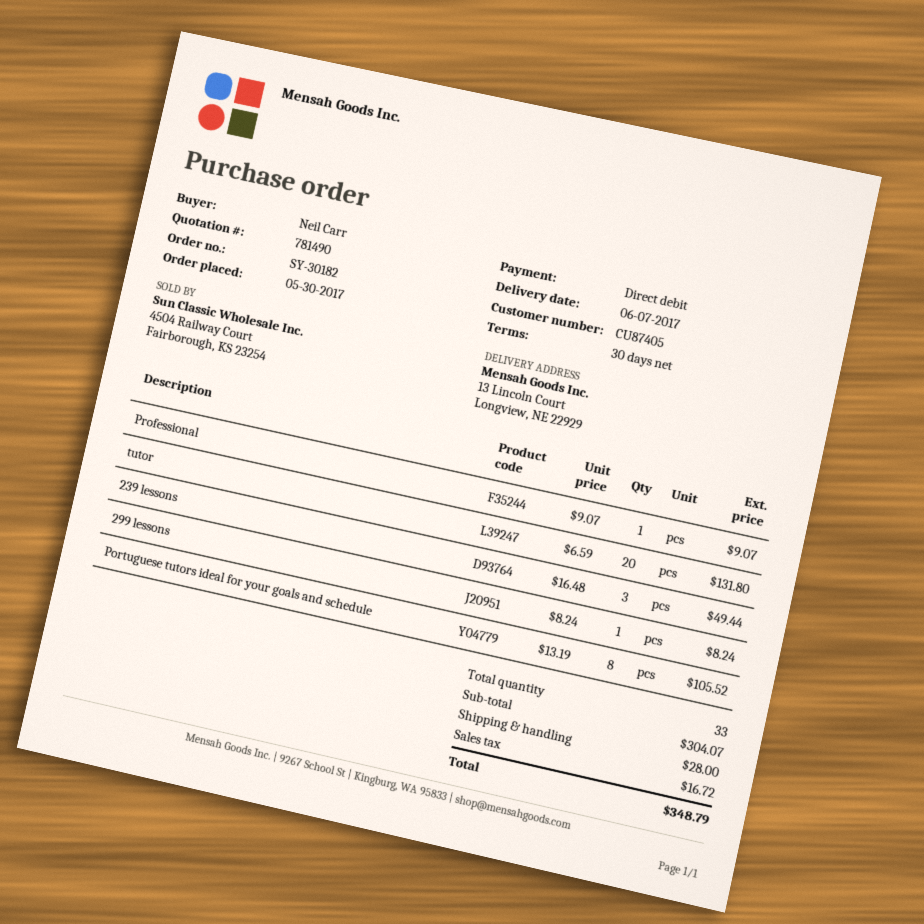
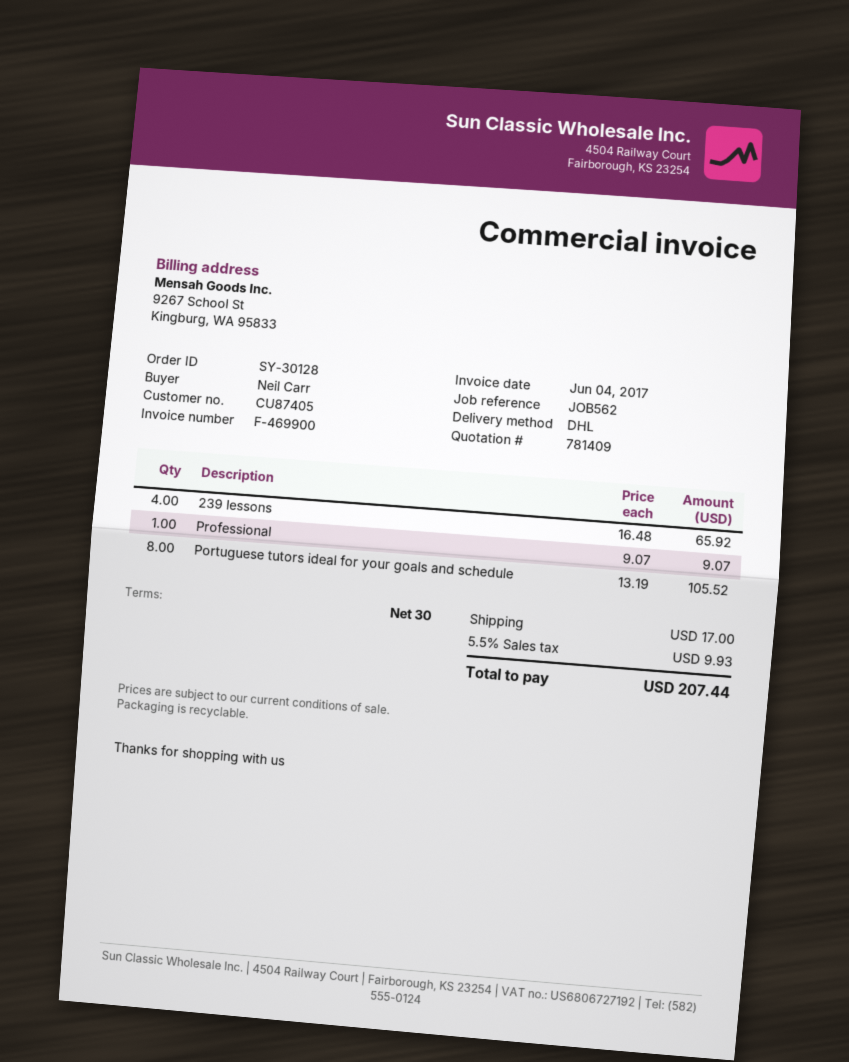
quote number: 781490 -> 781409
order number: SY-30182 -> SY-30128
tutor: 20 x 6.59 = 131.80 -> none
239 lessons: 3 x 16.48 = 49.44 -> 4 x 16.48 = 65.92
299 lessons: 1 x 8.24 = 8.24 -> none
shipping: 28.00 -> 17.00
tax: 16.72 -> 9.93
total: 348.79 -> 207.44

